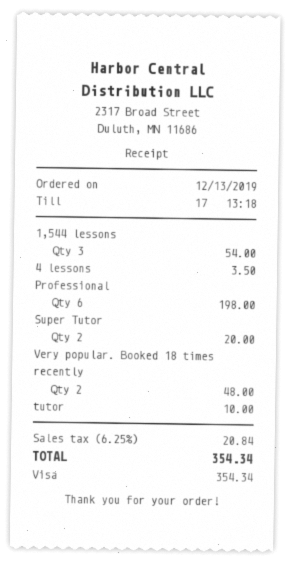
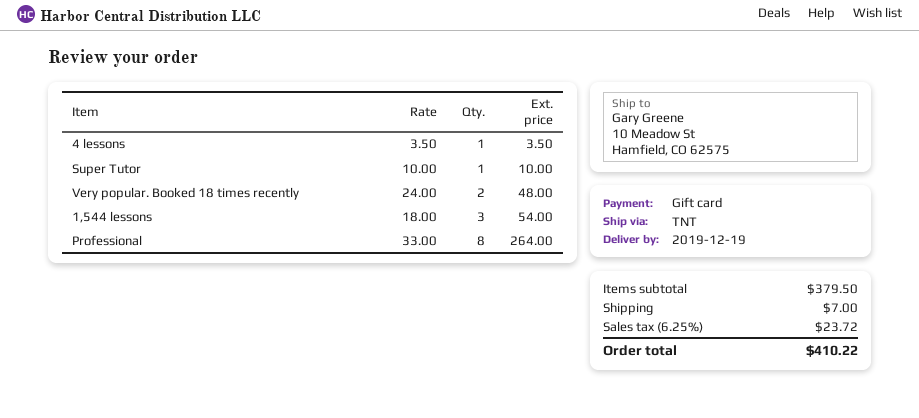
payment method: Visa -> gift card
Professional: 6 for 198.00 -> 8 for 264.00
Super Tutor: 2 for 20.00 -> 1 for 10.00
tutor: 1 for 10.00 -> none
shipping: none -> 7.00
tax: 6.25% = 20.84 -> 6.25% = 23.72
total: 354.34 -> 410.22

